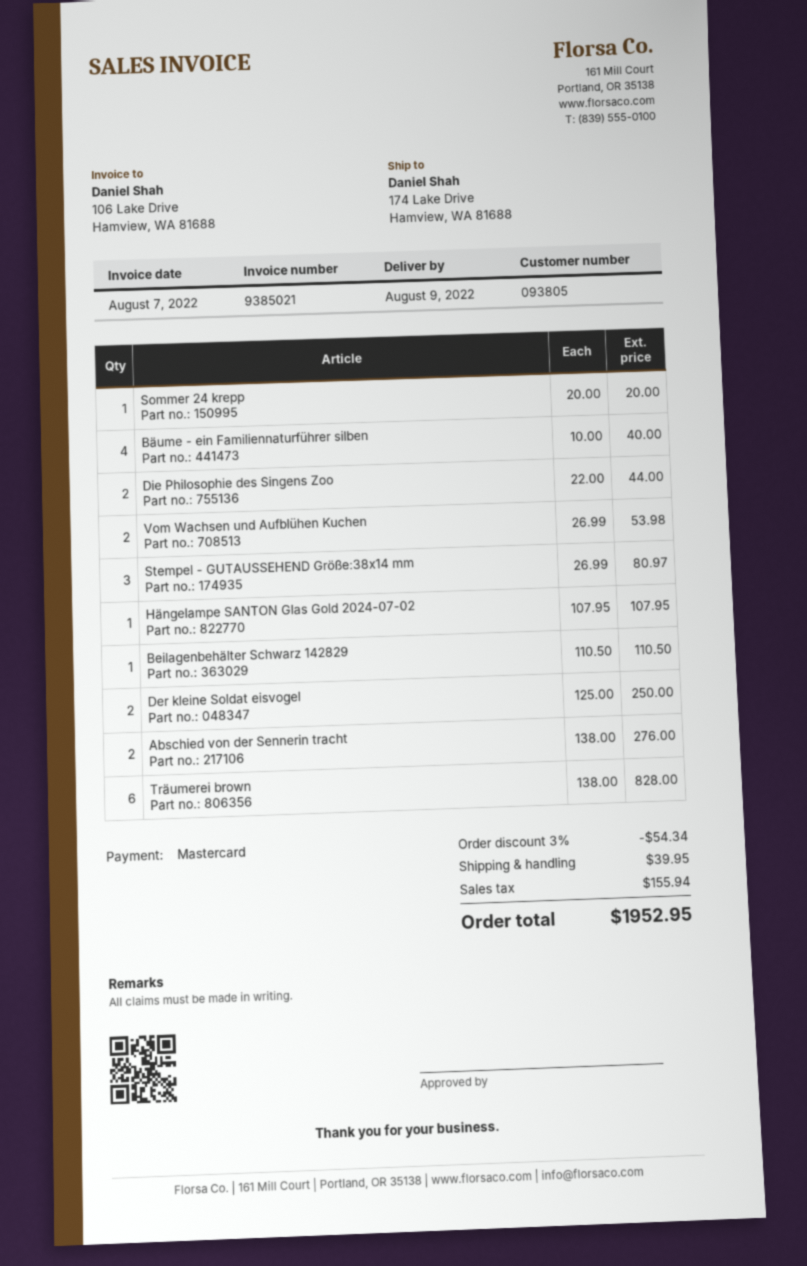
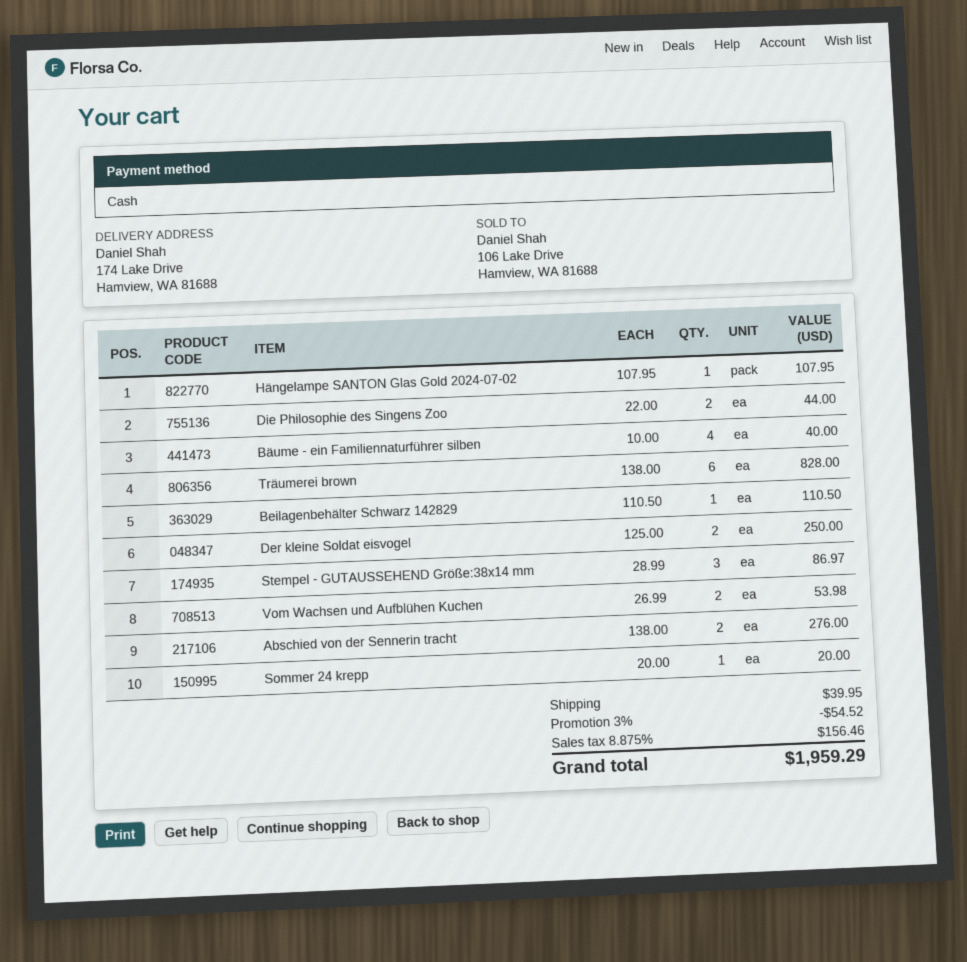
payment method: Mastercard -> cash
Stempel - GUTAUSSEHEND Größe:38x14 mm: 3 x 26.99 = 80.97 -> 3 x 28.99 = 86.97
discount: 3% = 54.34 -> 3% = 54.52
tax: 155.94 -> 156.46
total: 1952.95 -> 1959.29

